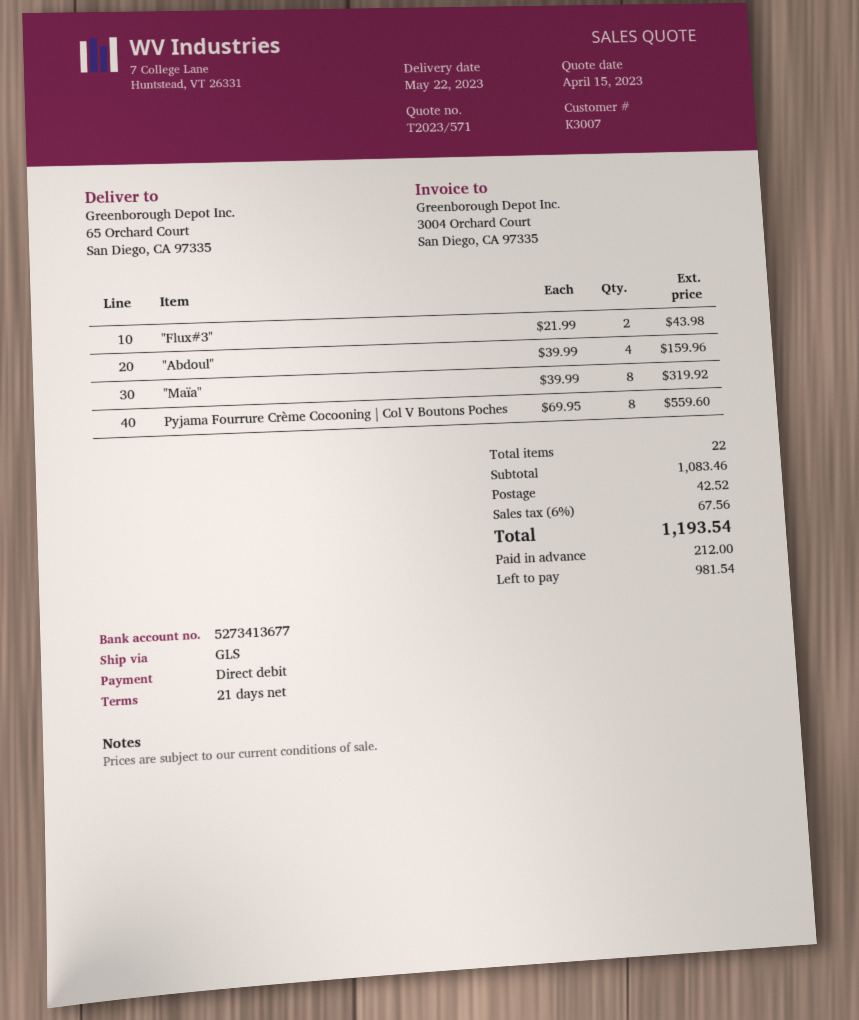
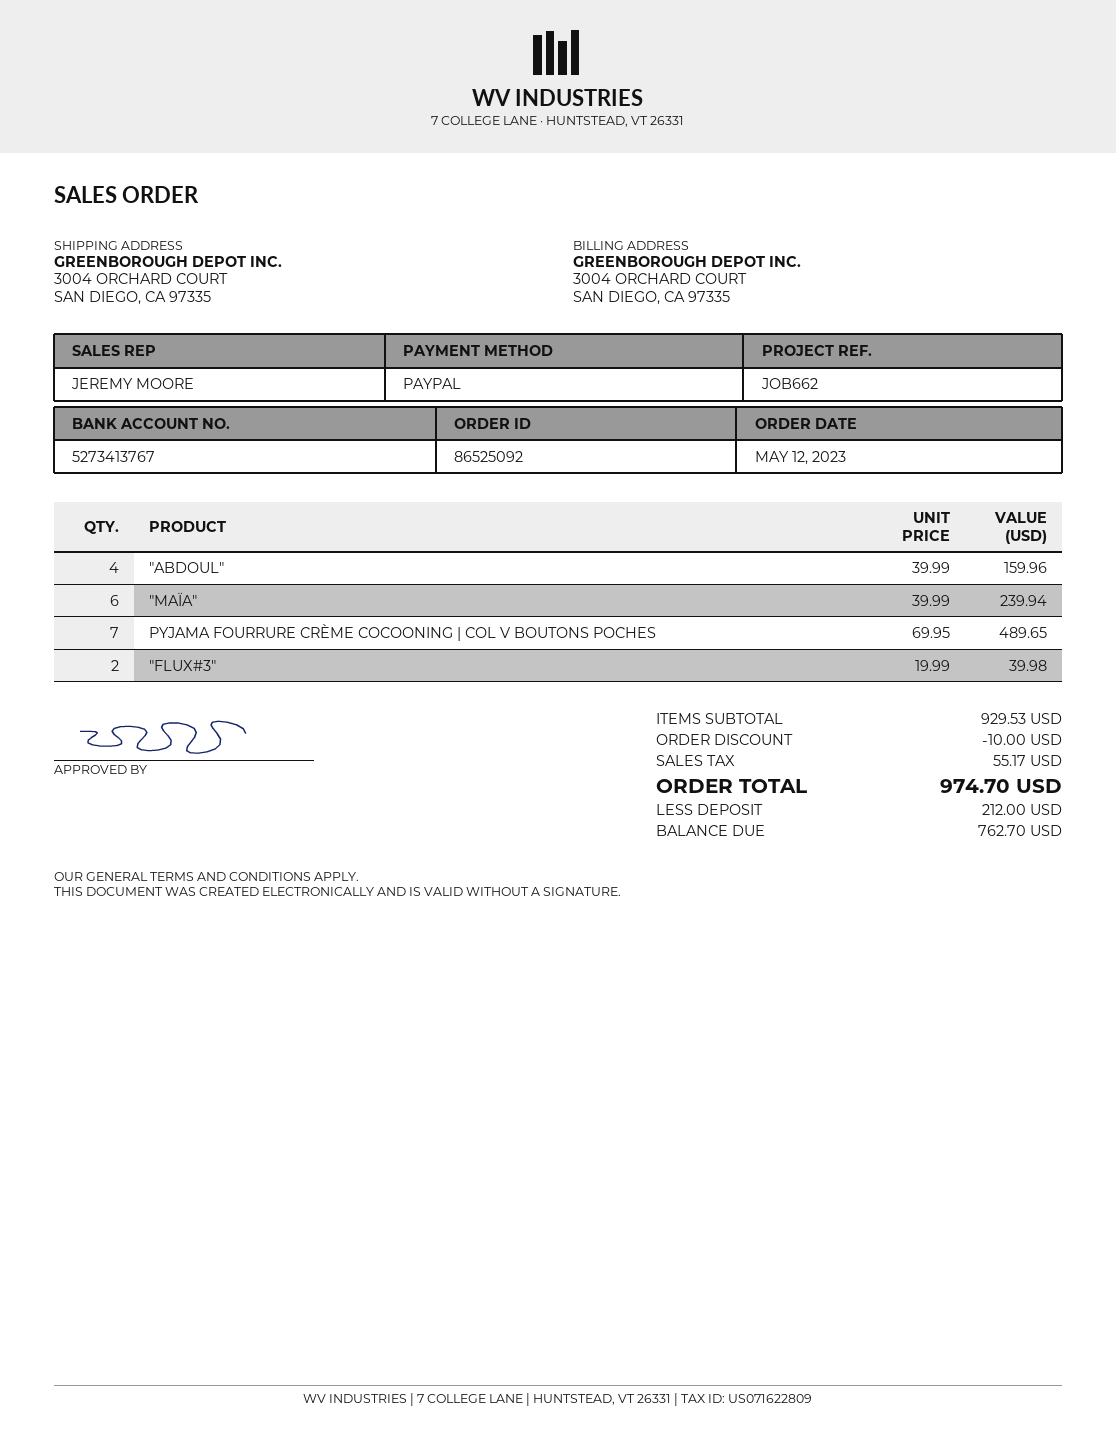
payment method: direct debit -> PayPal
bank account: 5273413677 -> 5273413767
ship to: 65 Orchard Court, San Diego, CA 97335 -> 3004 ORCHARD COURT, SAN DIEGO, CA 97335
"Flux#3": 2 x 21.99 = 43.98 -> 2 x 19.99 = 39.98
"Maïa": 8 x 39.99 = 319.92 -> 6 x 39.99 = 239.94
Pyjama Fourrure Crème Cocooning | Col V Boutons Poches: 8 x 69.95 = 559.60 -> 7 x 69.95 = 489.65
subtotal: 1083.46 -> 929.53
discount: none -> 10.00
shipping: 42.52 -> none
tax: 67.56 -> 55.17
total: 1193.54 -> 974.70
balance: 981.54 -> 762.70

